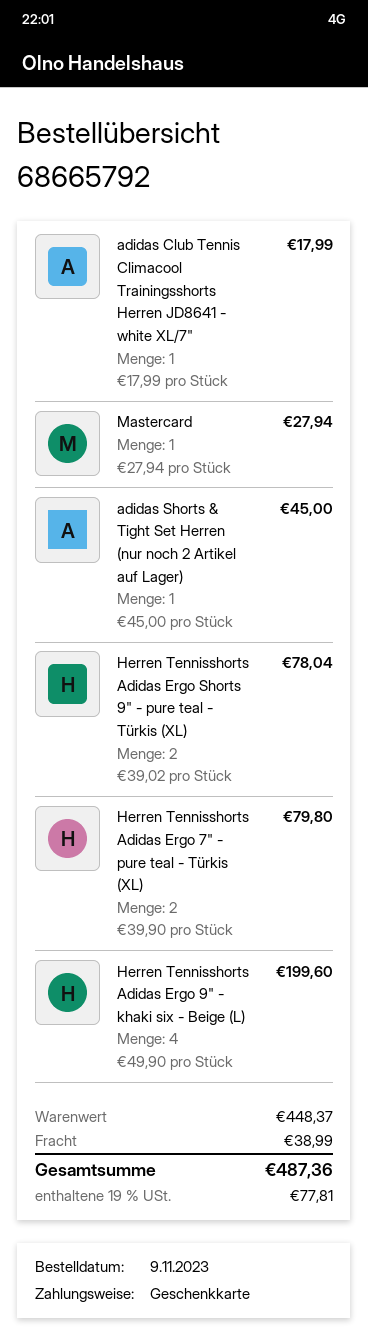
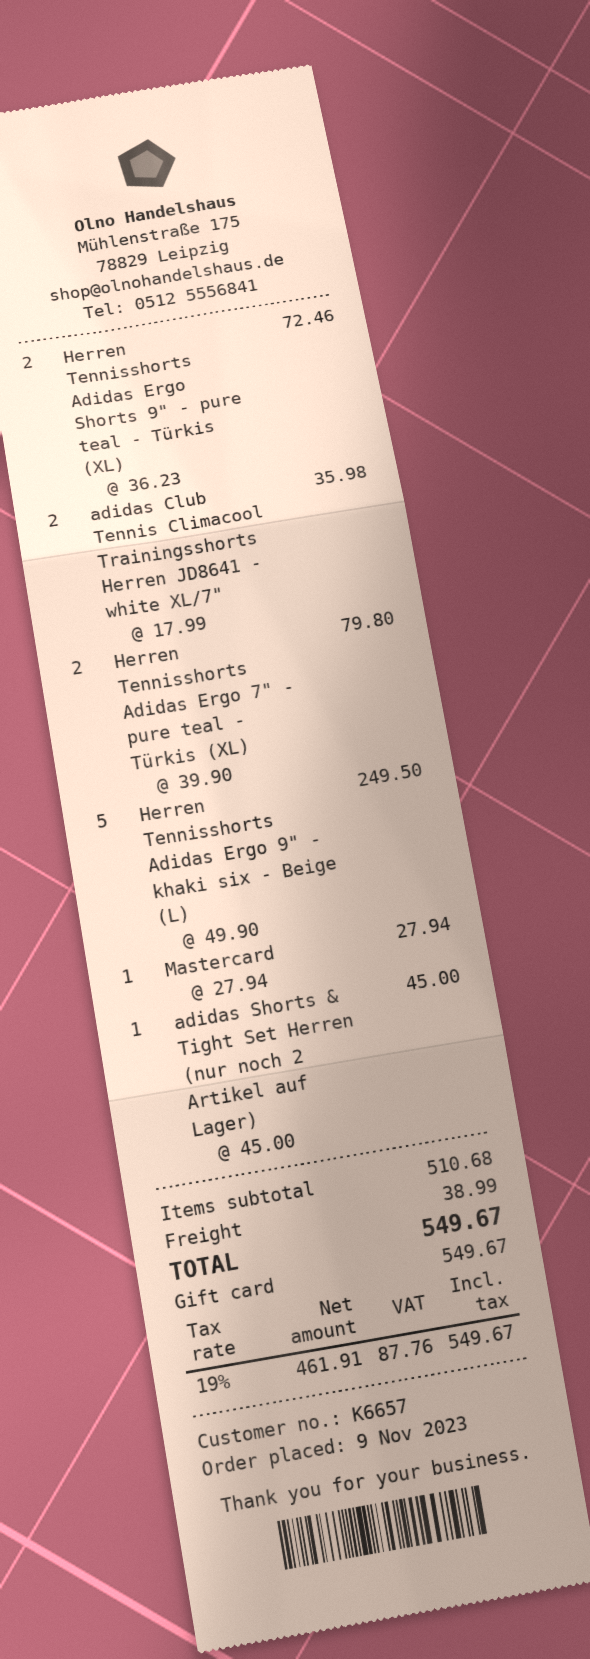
adidas Club Tennis Climacool Trainingsshorts Herren JD8641 - white XL/7": 1 x 17.99 = 17.99 -> 2 x 17.99 = 35.98
Herren Tennisshorts Adidas Ergo Shorts 9" - pure teal - Türkis (XL): 2 x 39.02 = 78.04 -> 2 x 36.23 = 72.46
Herren Tennisshorts Adidas Ergo 9" - khaki six - Beige (L): 4 x 49.90 = 199.60 -> 5 x 49.90 = 249.50
subtotal: 448.37 -> 510.68
tax: 19% = 77.81 -> 19% = 87.76
total: 487.36 -> 549.67

